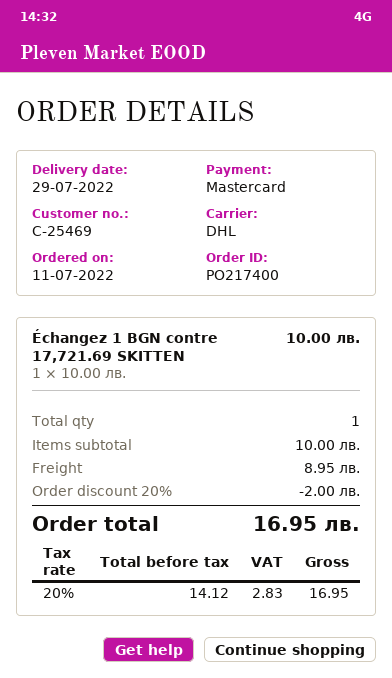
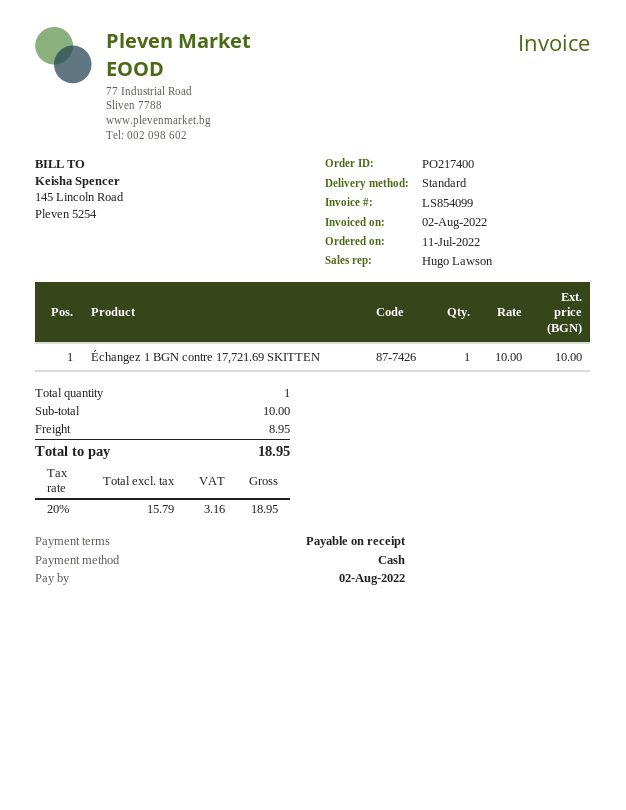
payment method: Mastercard -> cash
shipping method: DHL -> standard
discount: 20% = 2.00 -> none
net: 14.12 -> 15.79
tax: 20% = 2.83 -> 20% = 3.16
total: 16.95 -> 18.95

